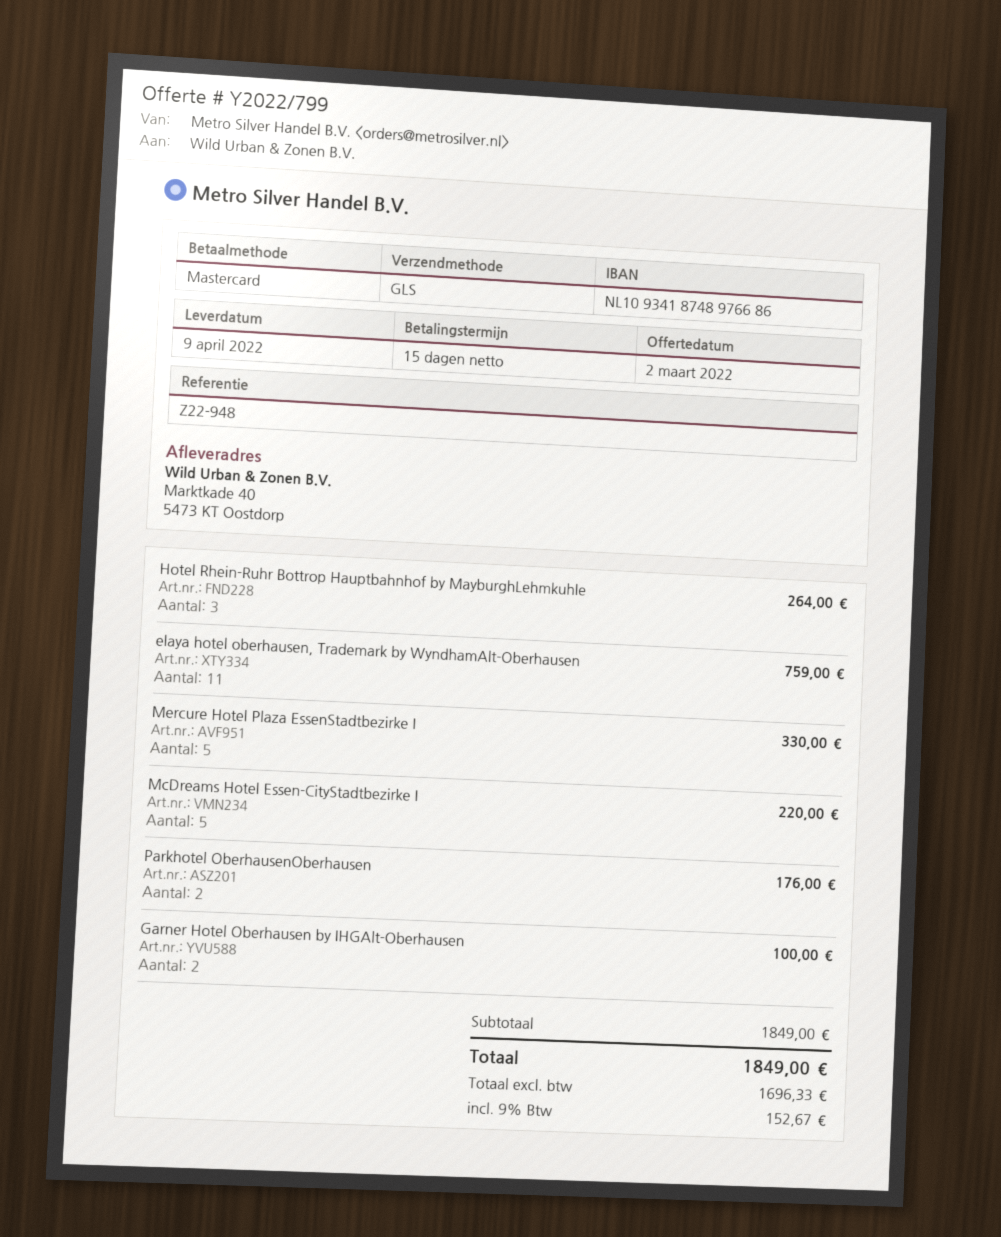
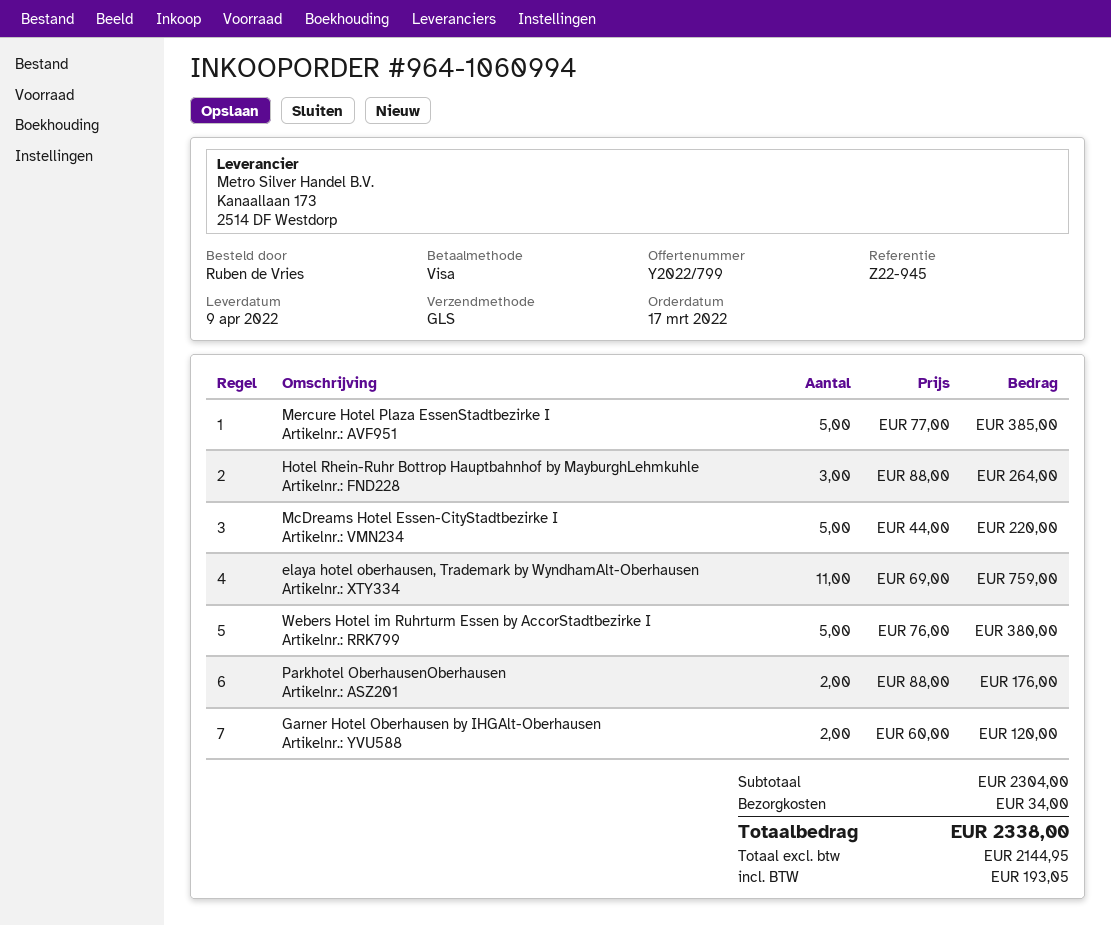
reference: Z22-948 -> Z22-945
payment method: Mastercard -> Visa
Mercure Hotel Plaza EssenStadtbezirke I: 5 for 330.00 -> 5 for 385.00
Garner Hotel Oberhausen by IHGAlt-Oberhausen: 2 for 100.00 -> 2 for 120.00
Webers Hotel im Ruhrturm Essen by AccorStadtbezirke I: none -> 5 for 380.00
subtotal: 1849.00 -> 2304.00
shipping: none -> 34.00
net: 1696.33 -> 2144.95
tax: 152.67 -> 193.05
total: 1849.00 -> 2338.00

